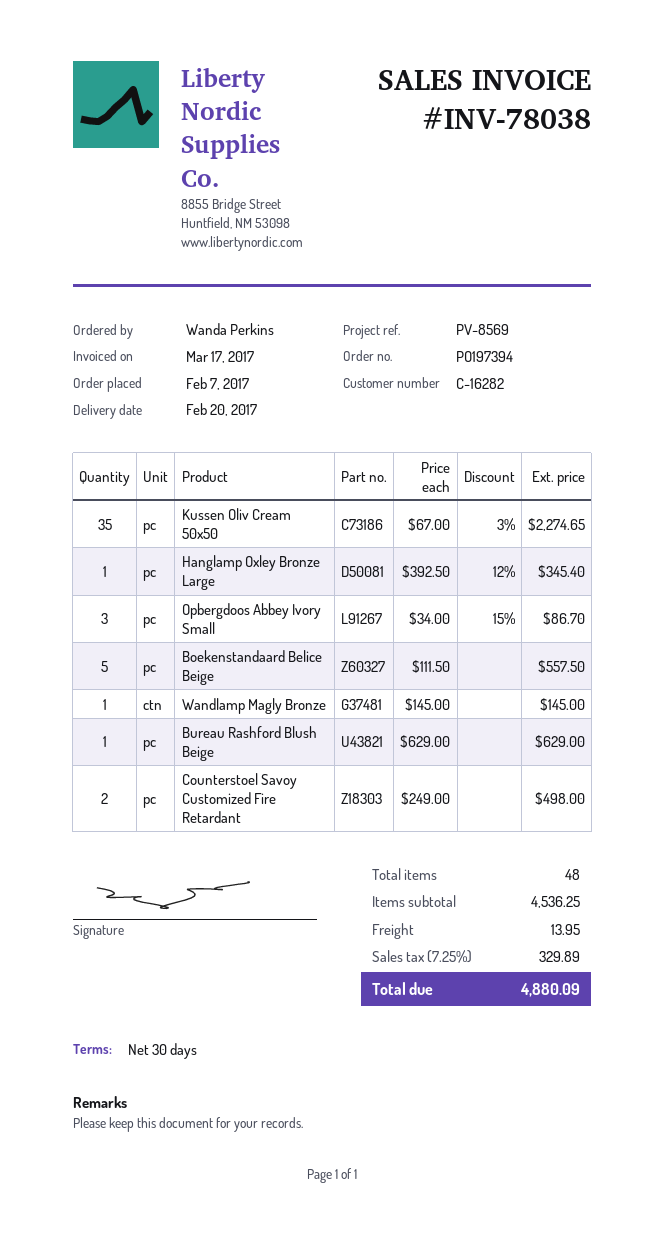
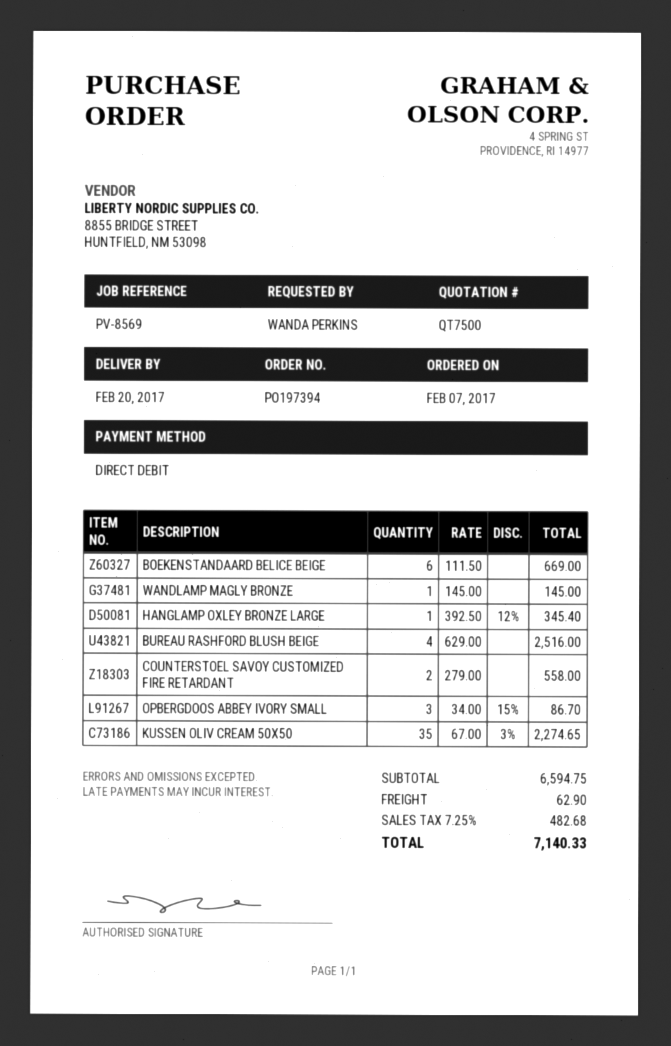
Boekenstandaard Belice Beige: 5 x 111.50 = 557.50 -> 6 x 111.50 = 669.00
Bureau Rashford Blush Beige: 1 x 629.00 = 629.00 -> 4 x 629.00 = 2516.00
Counterstoel Savoy Customized Fire Retardant: 2 x 249.00 = 498.00 -> 2 x 279.00 = 558.00
subtotal: 4536.25 -> 6594.75
shipping: 13.95 -> 62.90
tax: 7.25% = 329.89 -> 7.25% = 482.68
total: 4880.09 -> 7140.33

